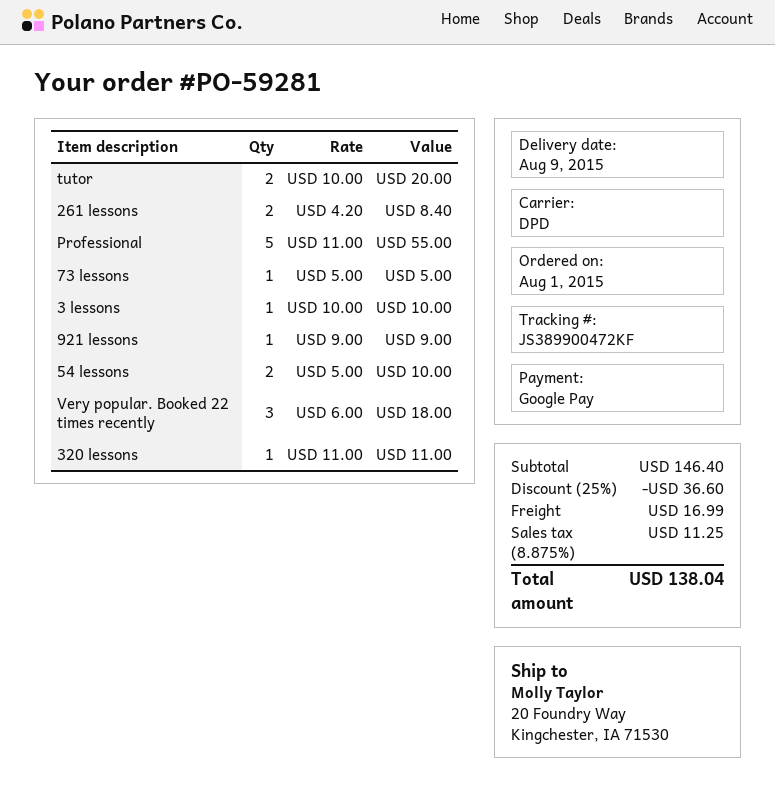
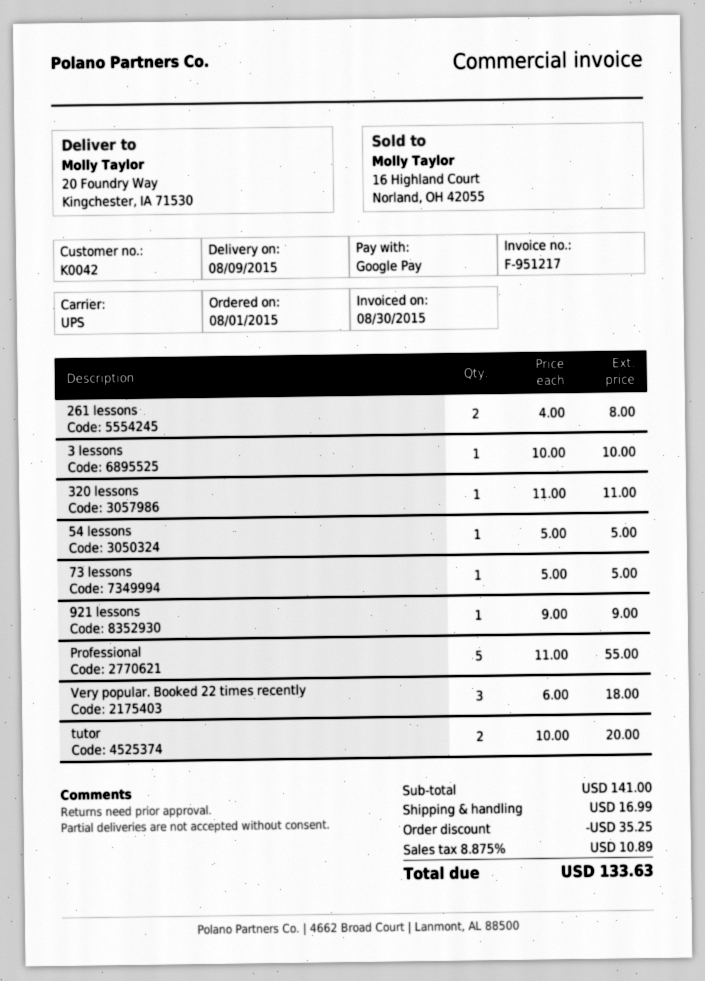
shipping method: DPD -> UPS
261 lessons: 2 x 4.20 = 8.40 -> 2 x 4.00 = 8.00
54 lessons: 2 x 5.00 = 10.00 -> 1 x 5.00 = 5.00
subtotal: 146.40 -> 141.00
discount: 36.60 -> 35.25
tax: 8.875% = 11.25 -> 8.875% = 10.89
total: 138.04 -> 133.63

